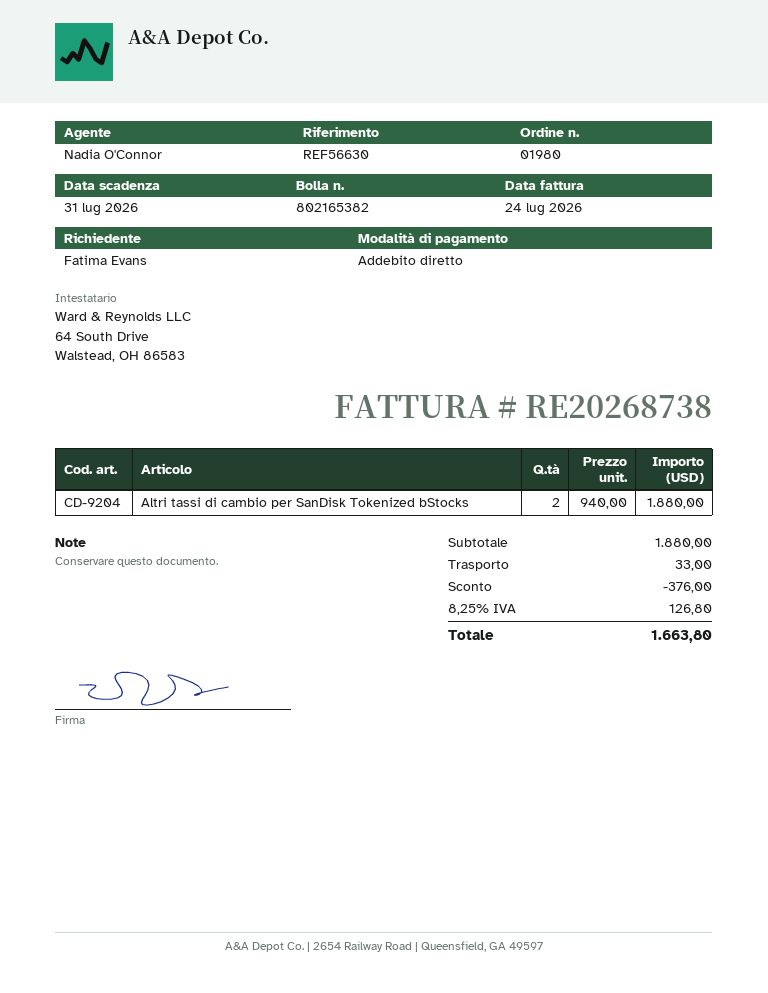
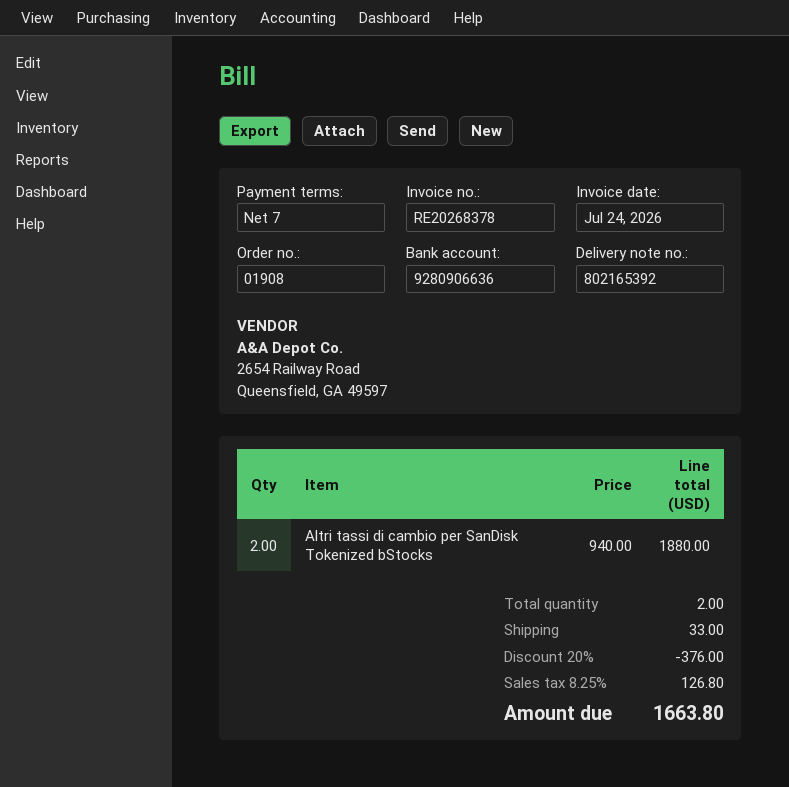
order number: 01980 -> 01908
delivery note number: 802165382 -> 802165392
invoice number: RE20268738 -> RE20268378

